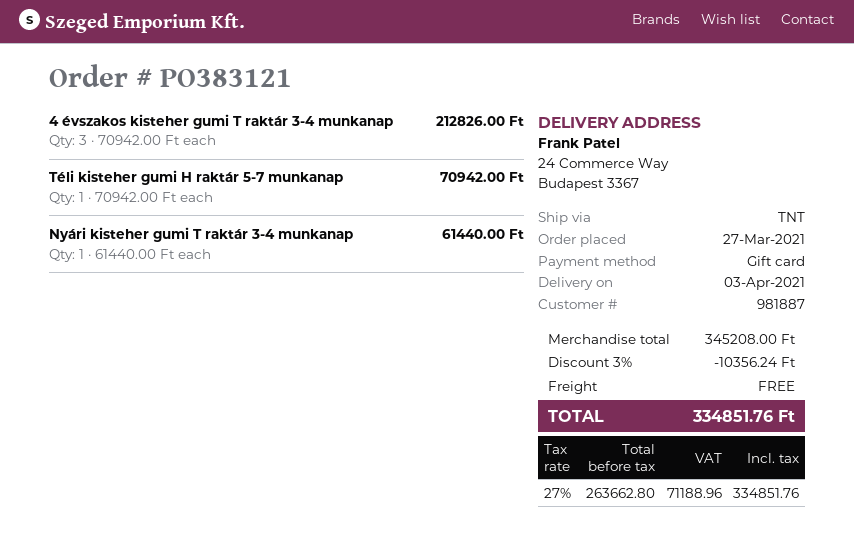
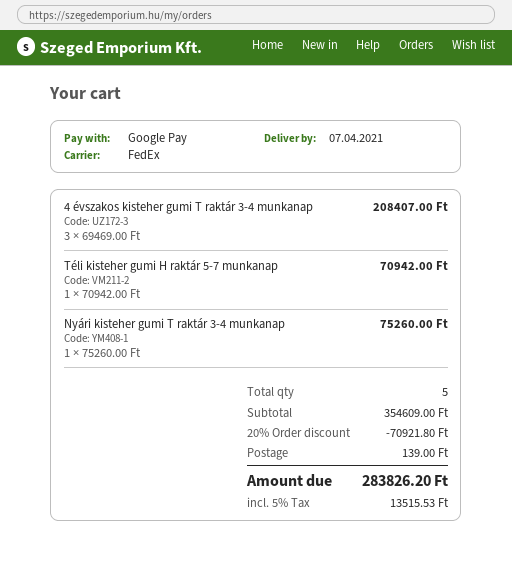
delivery date: 2021-04-03 -> 2021-04-07
payment method: gift card -> Google Pay
shipping method: TNT -> FedEx
4 évszakos kisteher gumi T raktár 3-4 munkanap: 3 x 70942.00 = 212826.00 -> 3 x 69469.00 = 208407.00
Nyári kisteher gumi T raktár 3-4 munkanap: 1 x 61440.00 = 61440.00 -> 1 x 75260.00 = 75260.00
subtotal: 345208.00 -> 354609.00
discount: 3% = 10356.24 -> 20% = 70921.80
shipping: 0.00 -> 139.00
tax: 27% = 71188.96 -> 5% = 13515.53
total: 334851.76 -> 283826.20

